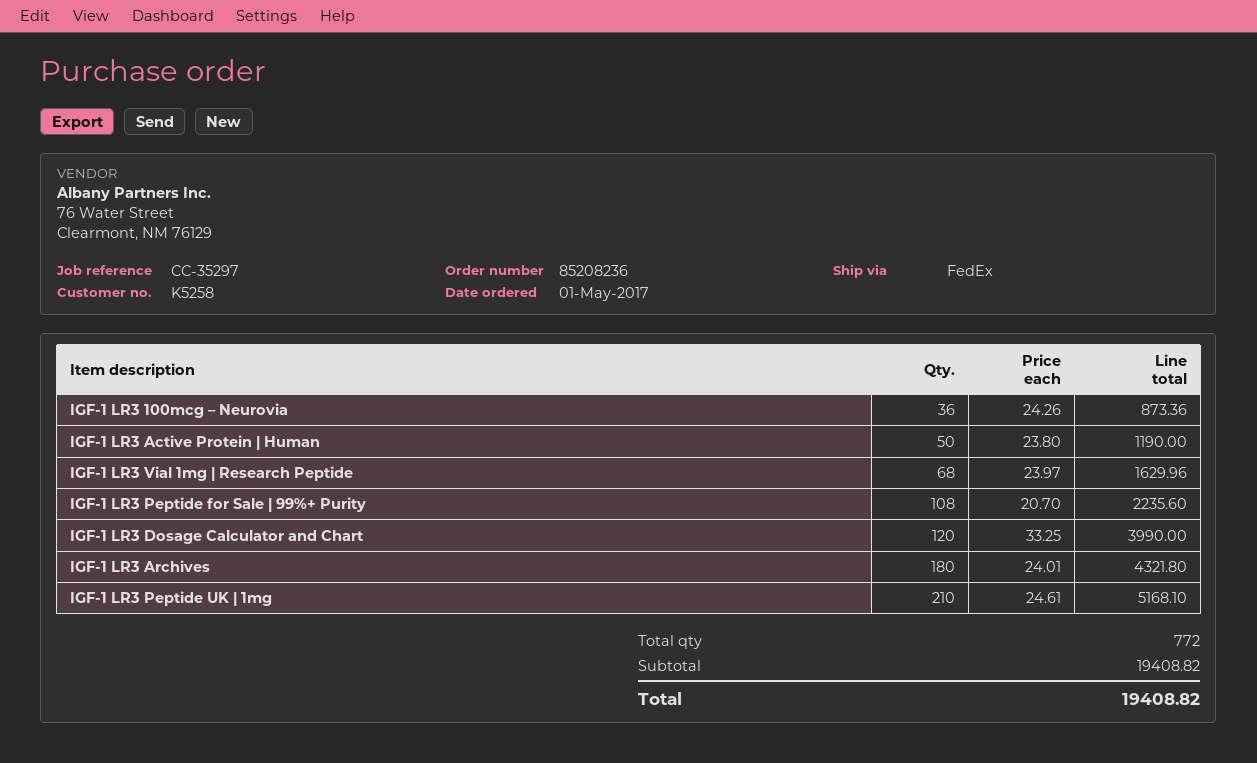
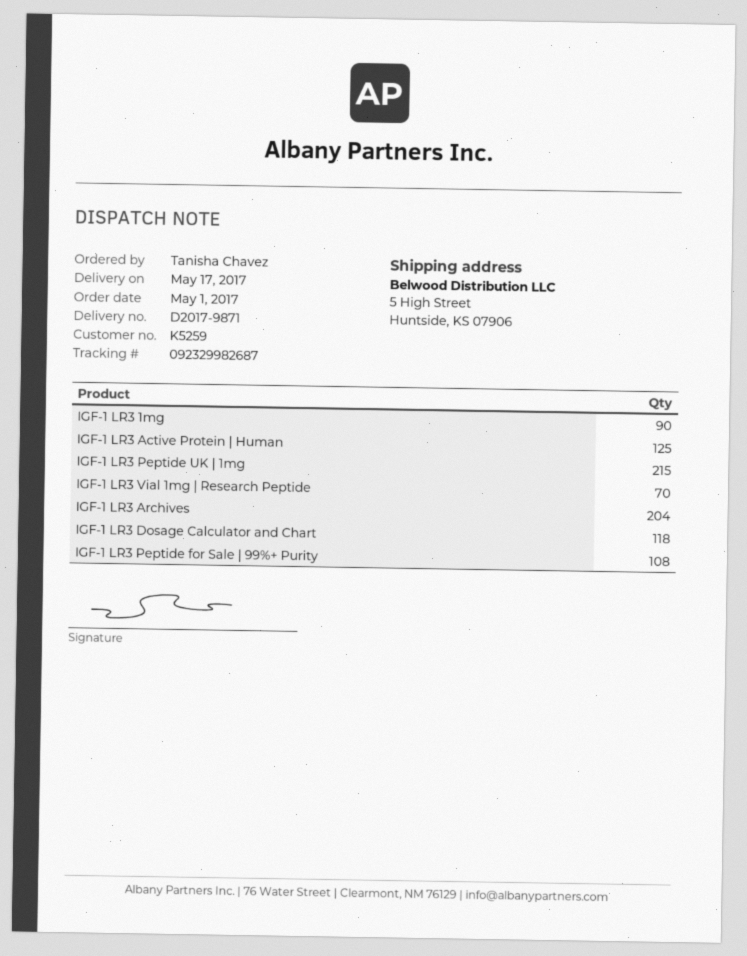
customer number: K5258 -> K5259
IGF-1 LR3 100mcg – Neurovia: 36 -> none
IGF-1 LR3 Active Protein | Human: 50 -> 125
IGF-1 LR3 Vial 1mg | Research Peptide: 68 -> 70
IGF-1 LR3 Dosage Calculator and Chart: 120 -> 118
IGF-1 LR3 Archives: 180 -> 204
IGF-1 LR3 Peptide UK | 1mg: 210 -> 215
IGF-1 LR3 1mg: none -> 90

